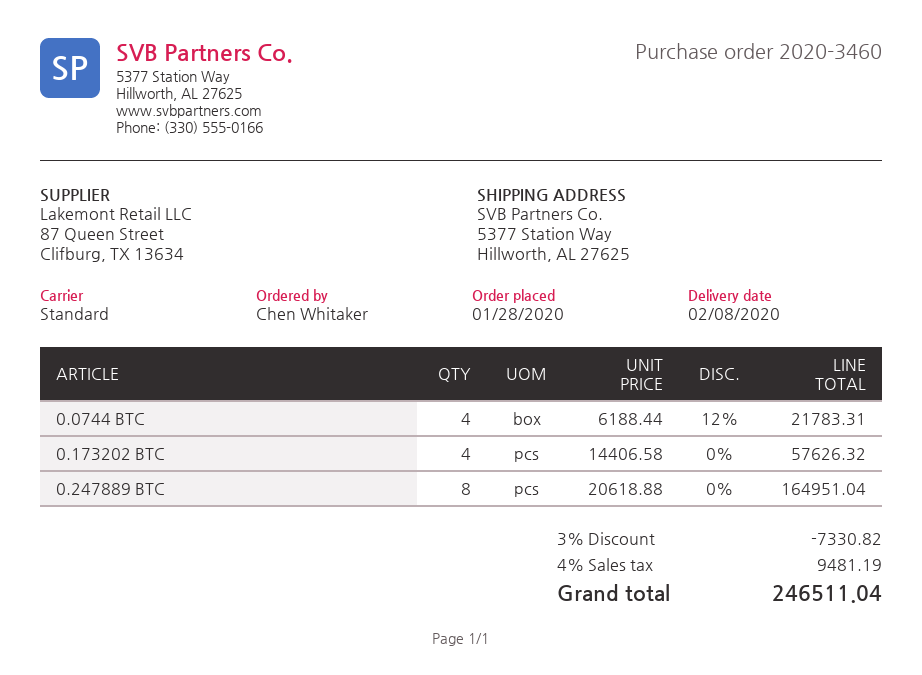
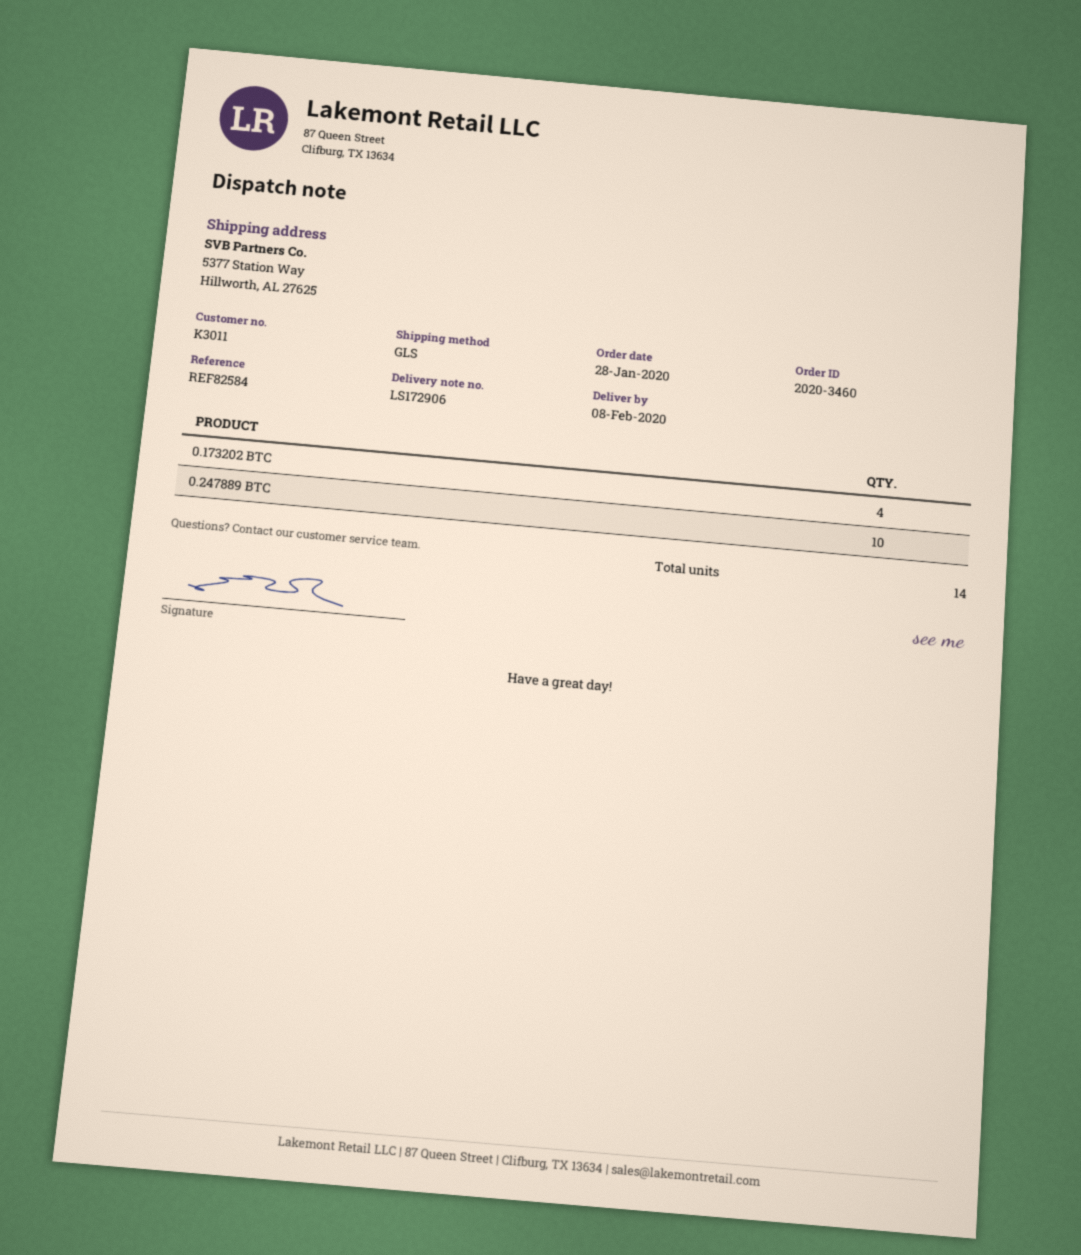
shipping method: standard -> GLS
0.0744 BTC: 4 -> none
0.247889 BTC: 8 -> 10

